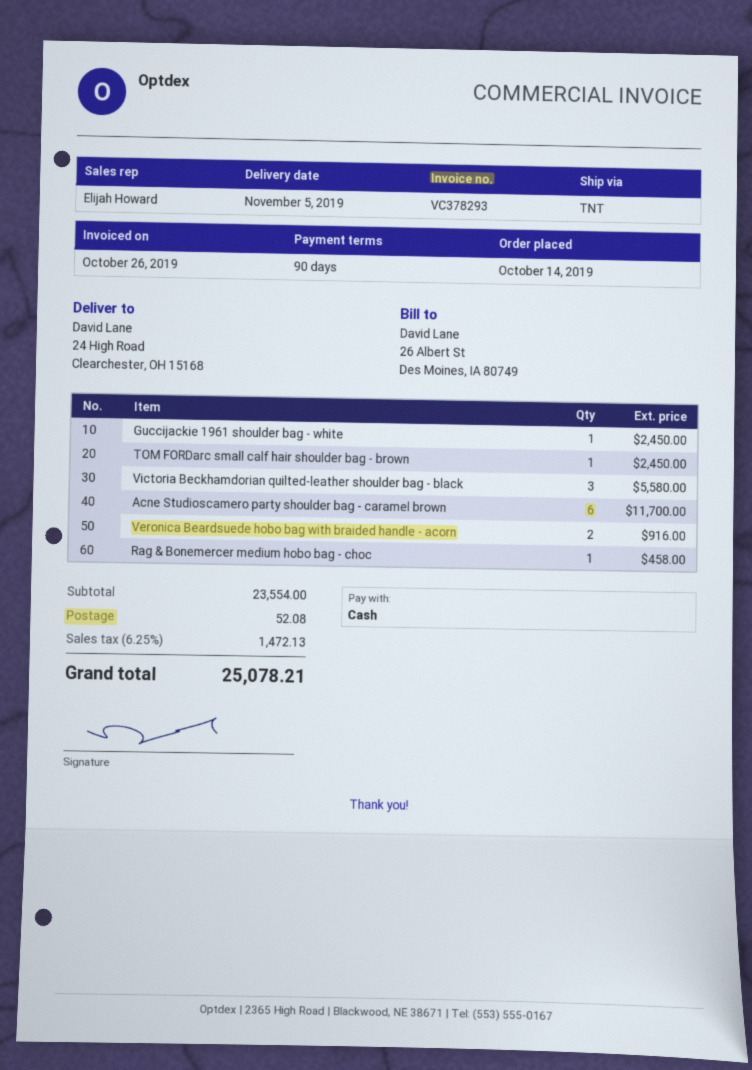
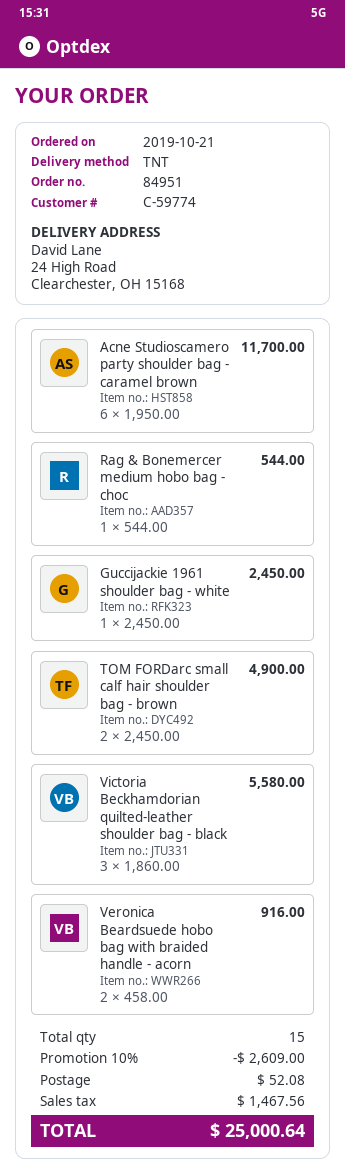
order date: 2019-10-14 -> 2019-10-21
TOM FORDarc small calf hair shoulder bag - brown: 1 for 2450.00 -> 2 for 4900.00
Rag & Bonemercer medium hobo bag - choc: 1 for 458.00 -> 1 for 544.00
discount: none -> 10% = 2609.00
tax: 1472.13 -> 1467.56
total: 25078.21 -> 25000.64

